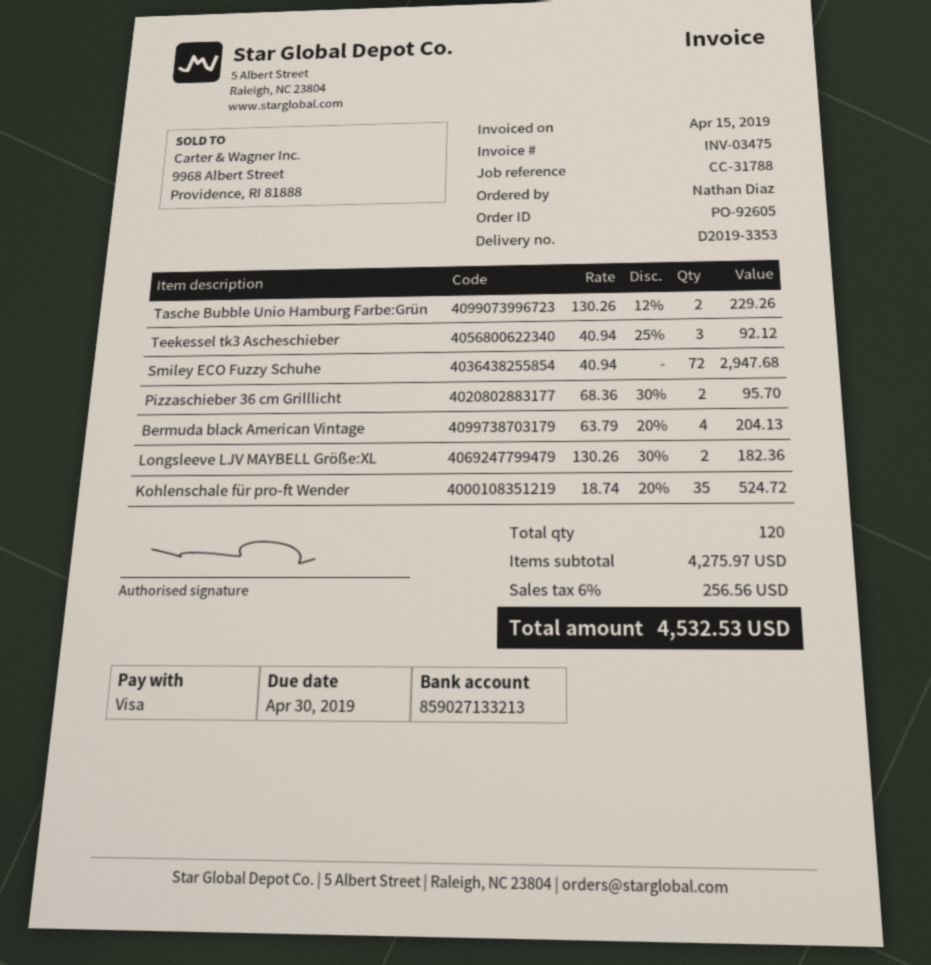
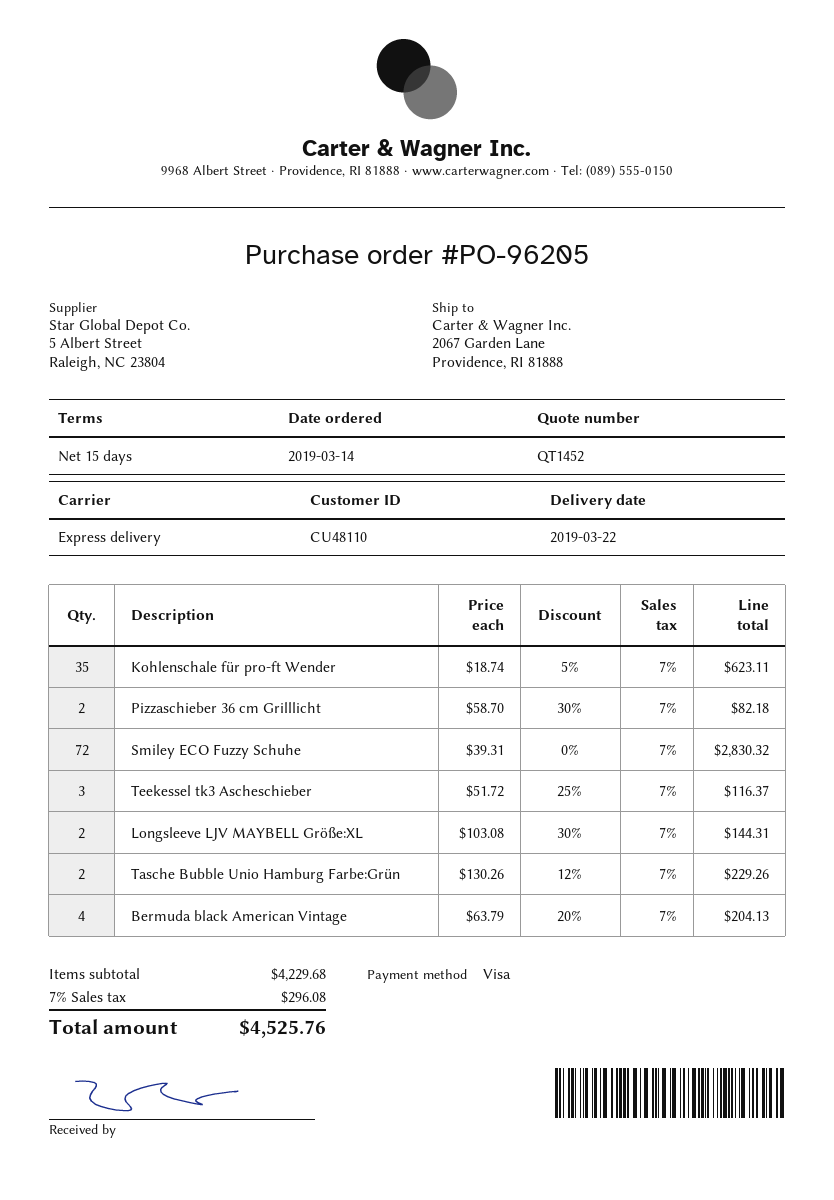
order number: PO-92605 -> PO-96205
Teekessel tk3 Ascheschieber: 3 x 40.94 - 25% = 92.12 -> 3 x 51.72 - 25% = 116.37
Smiley ECO Fuzzy Schuhe: 72 x 40.94 = 2947.68 -> 72 x 39.31 = 2830.32
Pizzaschieber 36 cm Grilllicht: 2 x 68.36 - 30% = 95.70 -> 2 x 58.70 - 30% = 82.18
Longsleeve LJV MAYBELL Größe:XL: 2 x 130.26 - 30% = 182.36 -> 2 x 103.08 - 30% = 144.31
Kohlenschale für pro-ft Wender: 35 x 18.74 - 20% = 524.72 -> 35 x 18.74 - 5% = 623.11
subtotal: 4275.97 -> 4229.68
tax: 6% = 256.56 -> 7% = 296.08
total: 4532.53 -> 4525.76

